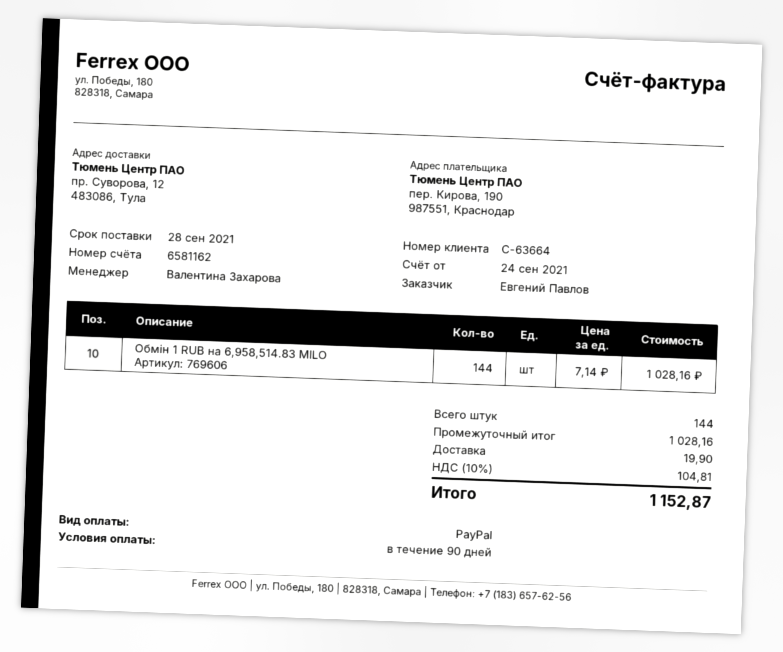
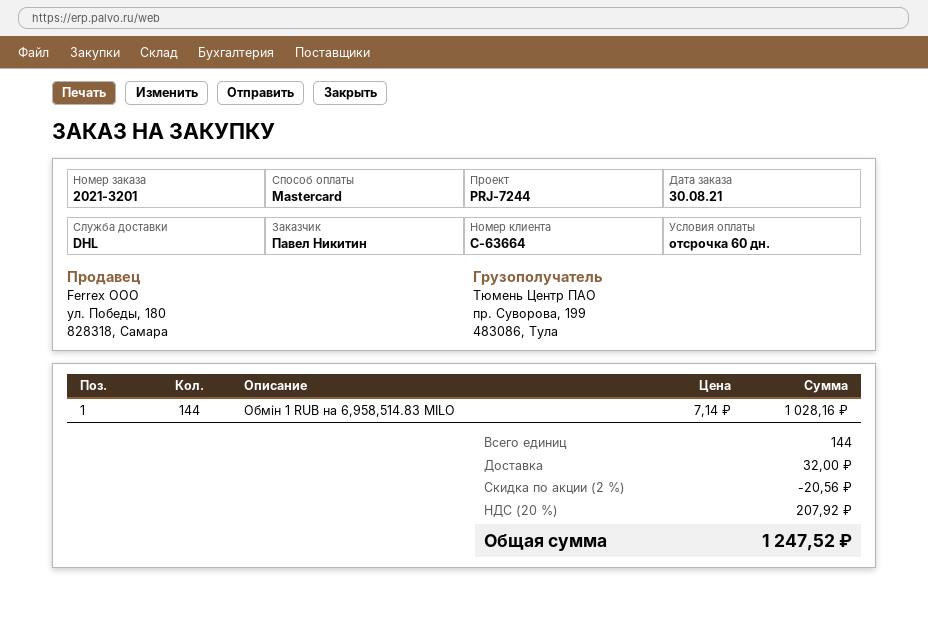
payment terms: 90 days -> 60 days
ordered by: Евгений Павлов -> Павел Никитин
payment method: PayPal -> Mastercard
ship to: пр. Суворова, 12, 483086, Тула -> пр. Суворова, 199, 483086, Тула
discount: none -> 2% = 20.56
shipping: 19.90 -> 32.00
tax: 10% = 104.81 -> 20% = 207.92
total: 1152.87 -> 1247.52

